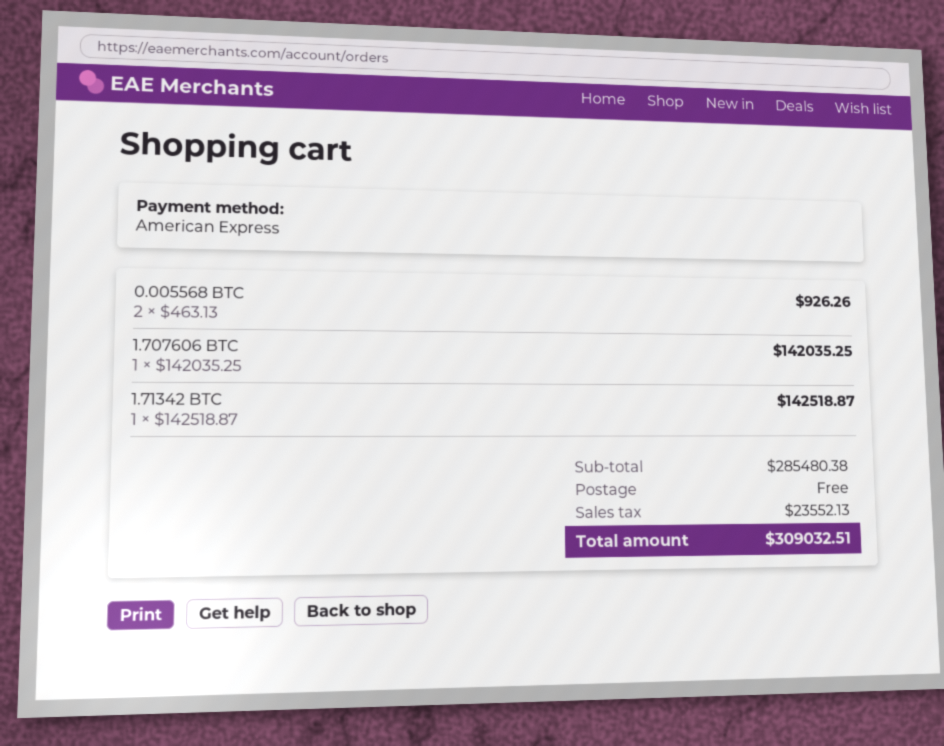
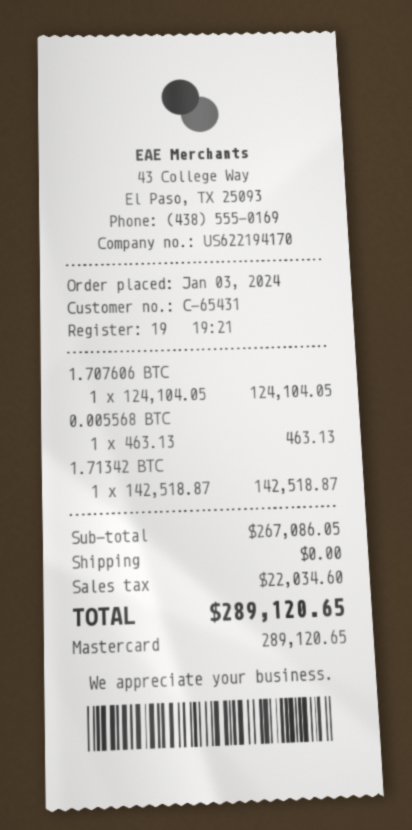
payment method: American Express -> Mastercard
0.005568 BTC: 2 x 463.13 = 926.26 -> 1 x 463.13 = 463.13
1.707606 BTC: 1 x 142035.25 = 142035.25 -> 1 x 124104.05 = 124104.05
subtotal: 285480.38 -> 267086.05
tax: 23552.13 -> 22034.60
total: 309032.51 -> 289120.65

